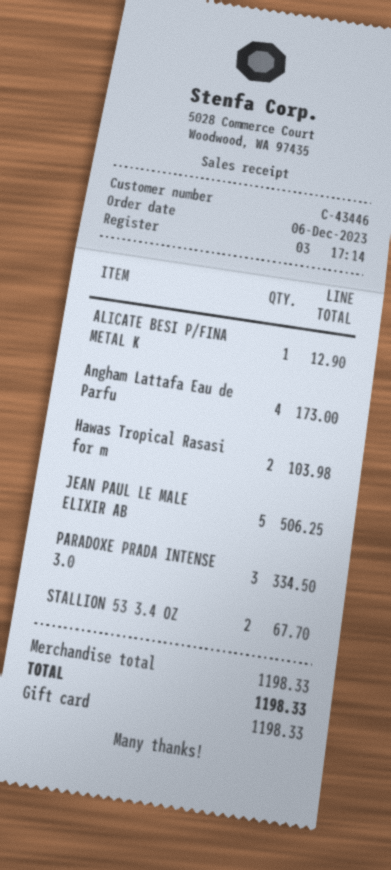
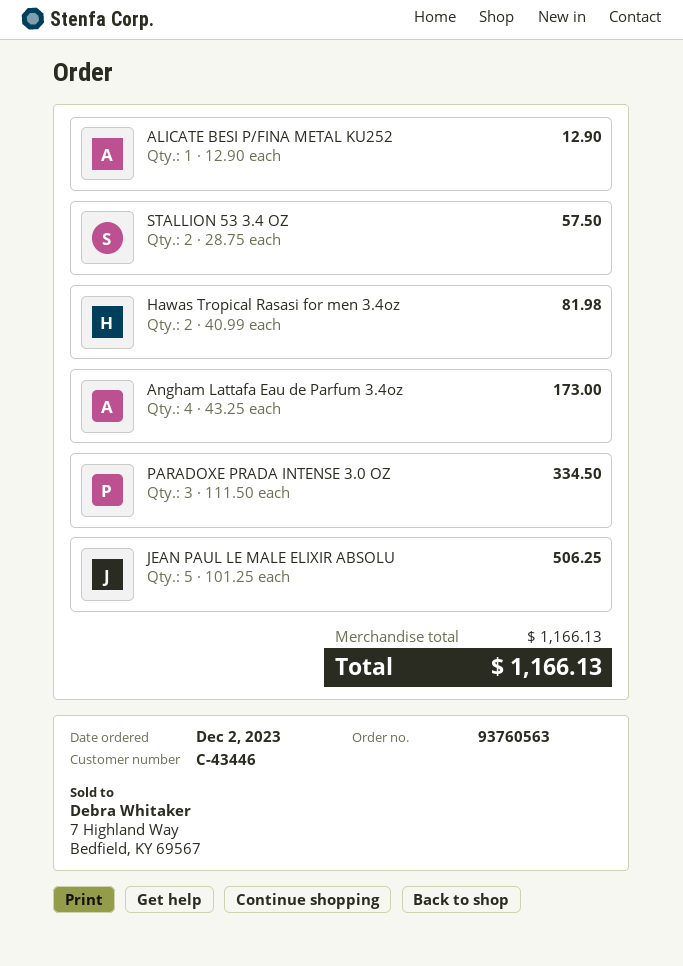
order date: 2023-12-06 -> 2023-12-02
Hawas Tropical Rasasi for m: 2 for 103.98 -> 2 for 81.98
STALLION 53 3.4 OZ: 2 for 67.70 -> 2 for 57.50
subtotal: 1198.33 -> 1166.13
total: 1198.33 -> 1166.13

